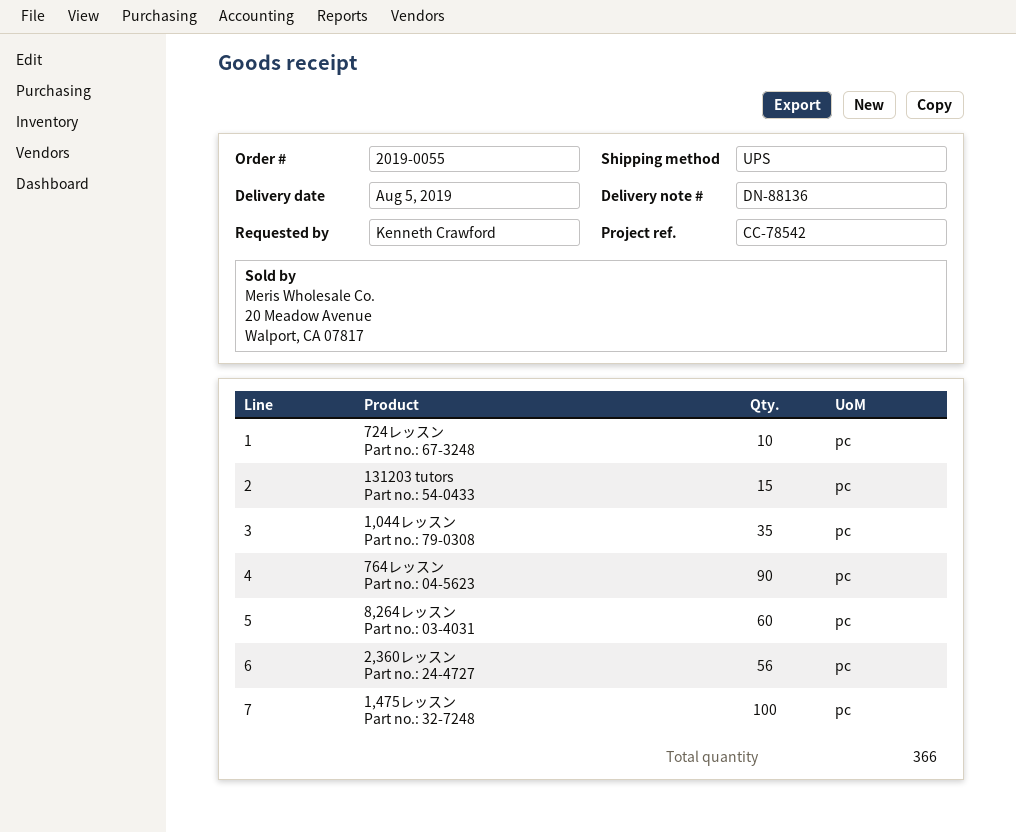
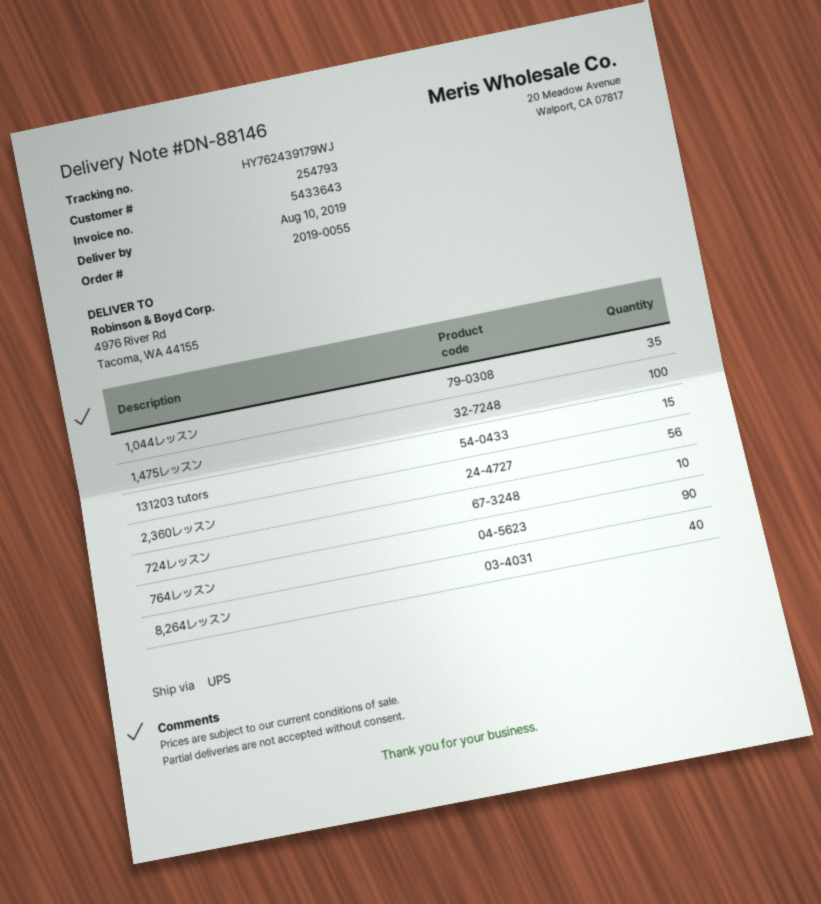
delivery note number: DN-88136 -> DN-88146
delivery date: 2019-08-05 -> 2019-08-10
8,264レッスン: 60 -> 40

